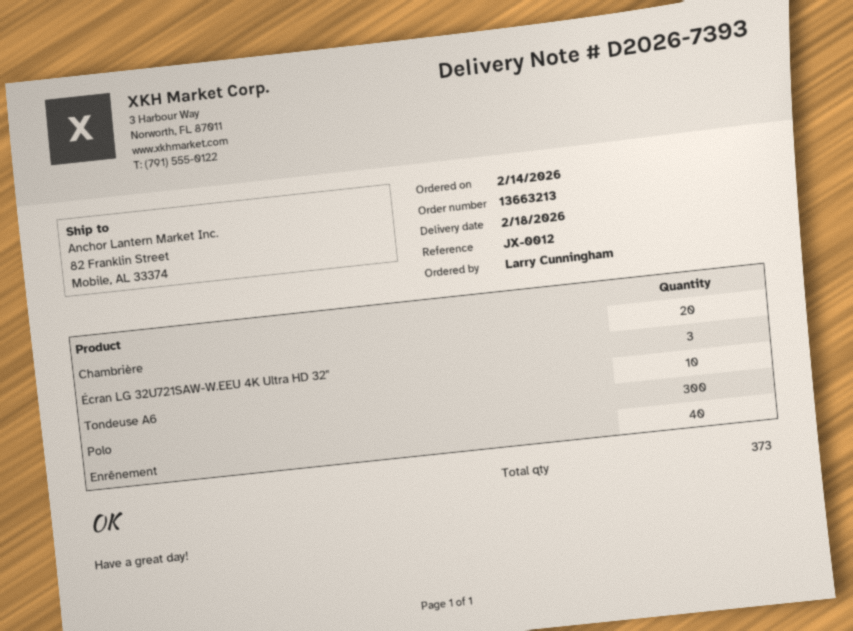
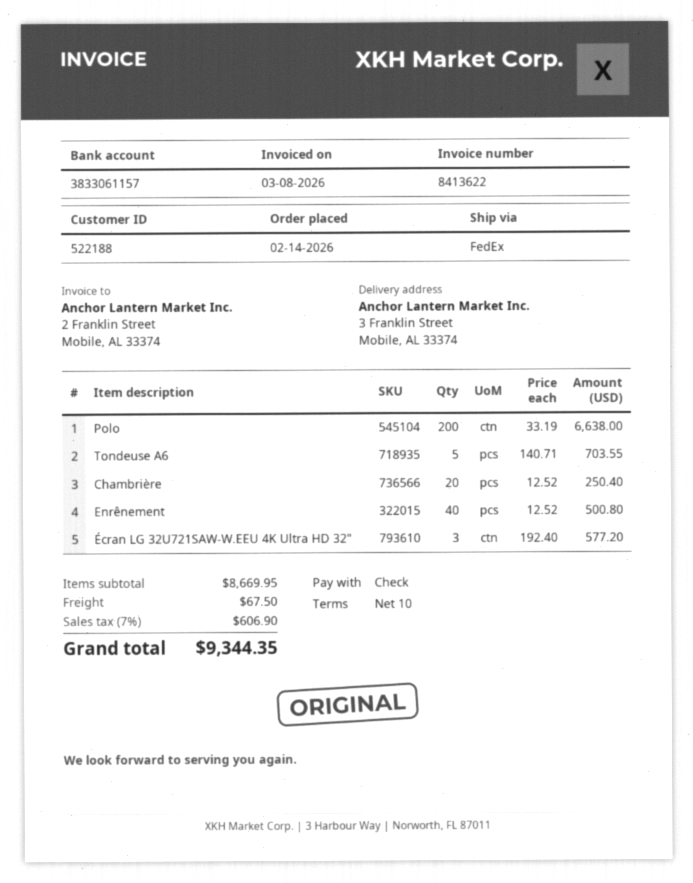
ship to: 82 Franklin Street, Mobile, AL 33374 -> 3 Franklin Street, Mobile, AL 33374
Tondeuse A6: 10 -> 5
Polo: 300 -> 200

